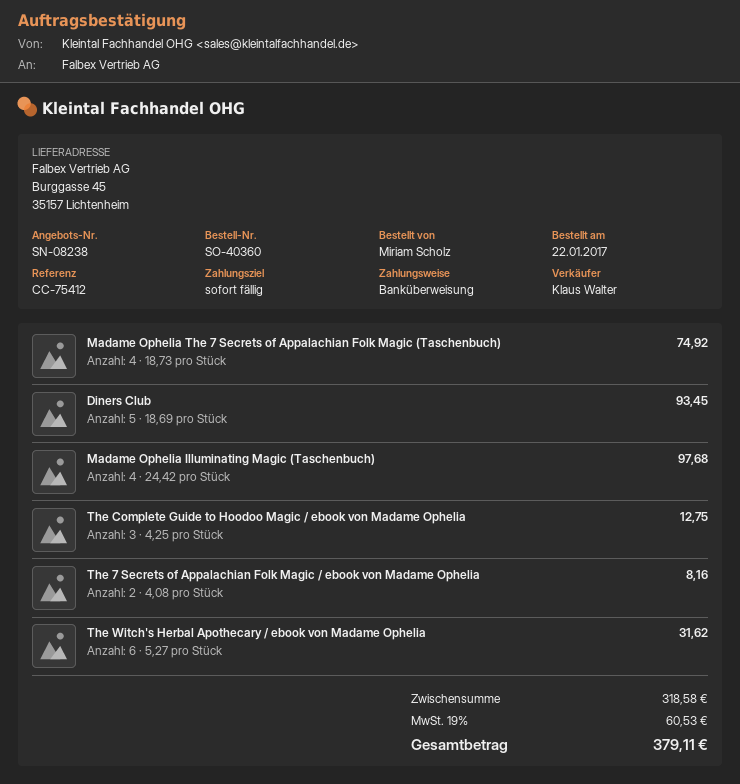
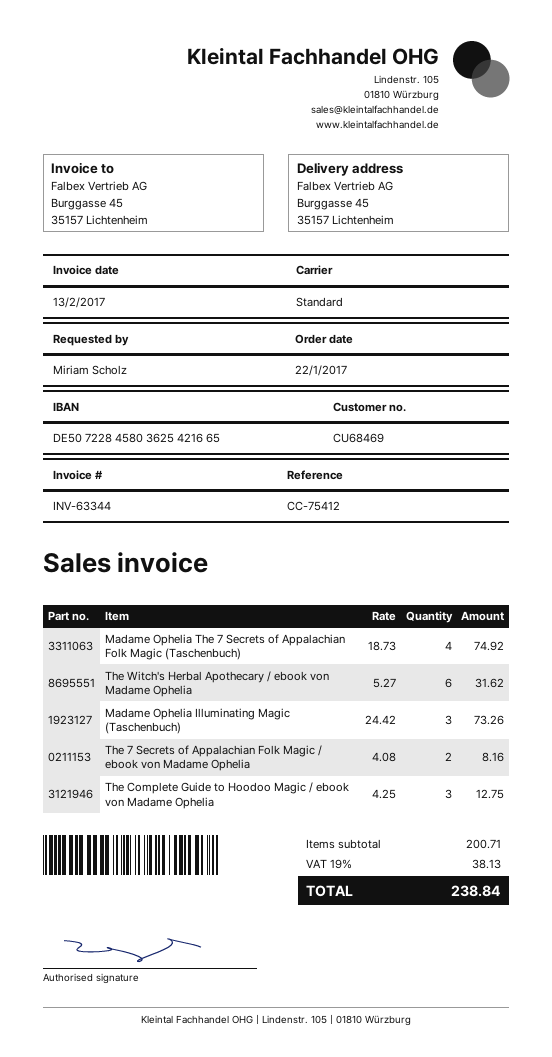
Diners Club: 5 x 18.69 = 93.45 -> none
Madame Ophelia Illuminating Magic (Taschenbuch): 4 x 24.42 = 97.68 -> 3 x 24.42 = 73.26
subtotal: 318.58 -> 200.71
tax: 19% = 60.53 -> 19% = 38.13
total: 379.11 -> 238.84

